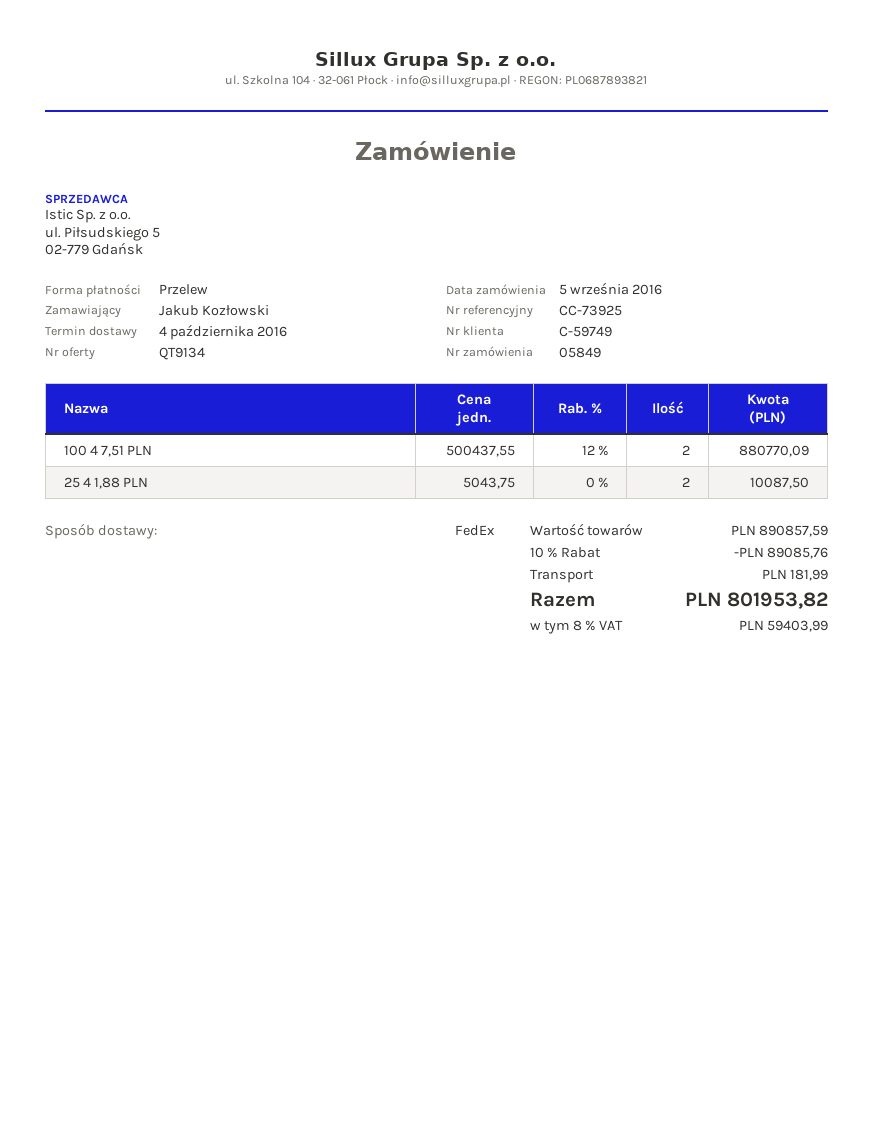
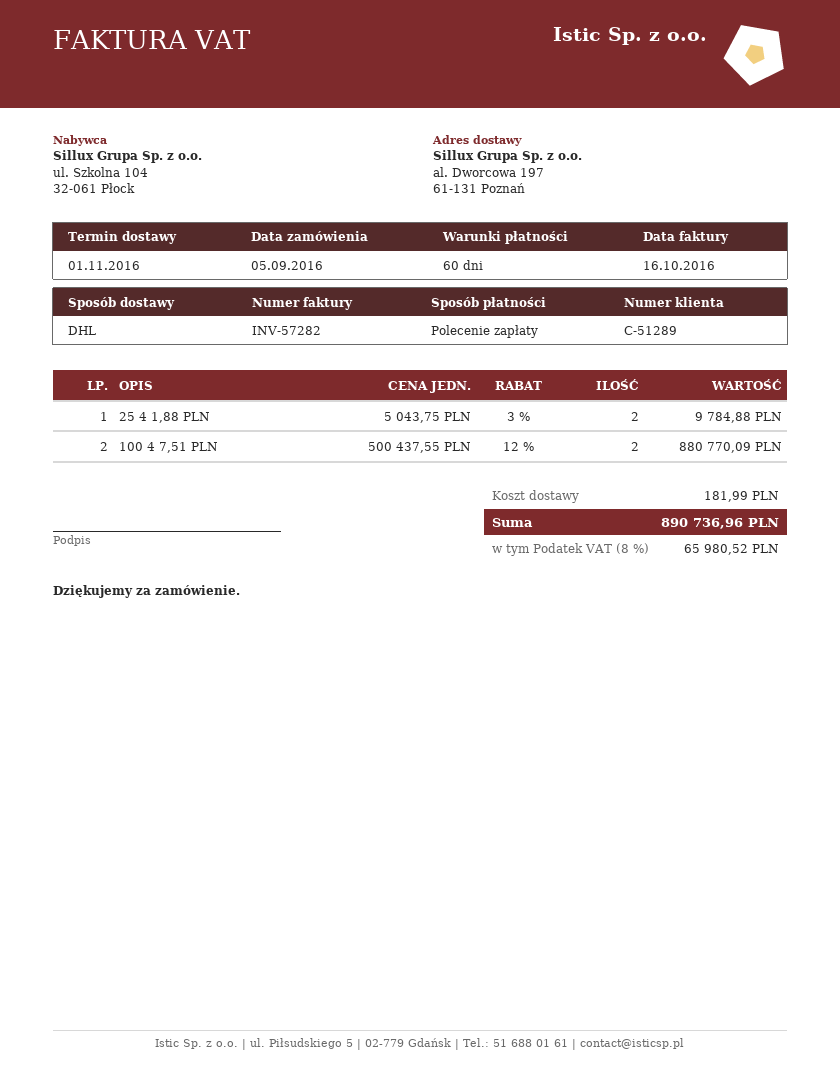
delivery date: 2016-10-04 -> 2016-11-01
customer number: C-59749 -> C-51289
payment method: bank transfer -> direct debit
shipping method: FedEx -> DHL
25 4 1,88 PLN: 2 x 5043.75 = 10087.50 -> 2 x 5043.75 - 3% = 9784.88
discount: 10% = 89085.76 -> none
tax: 8% = 59403.99 -> 8% = 65980.52
total: 801953.82 -> 890736.96

